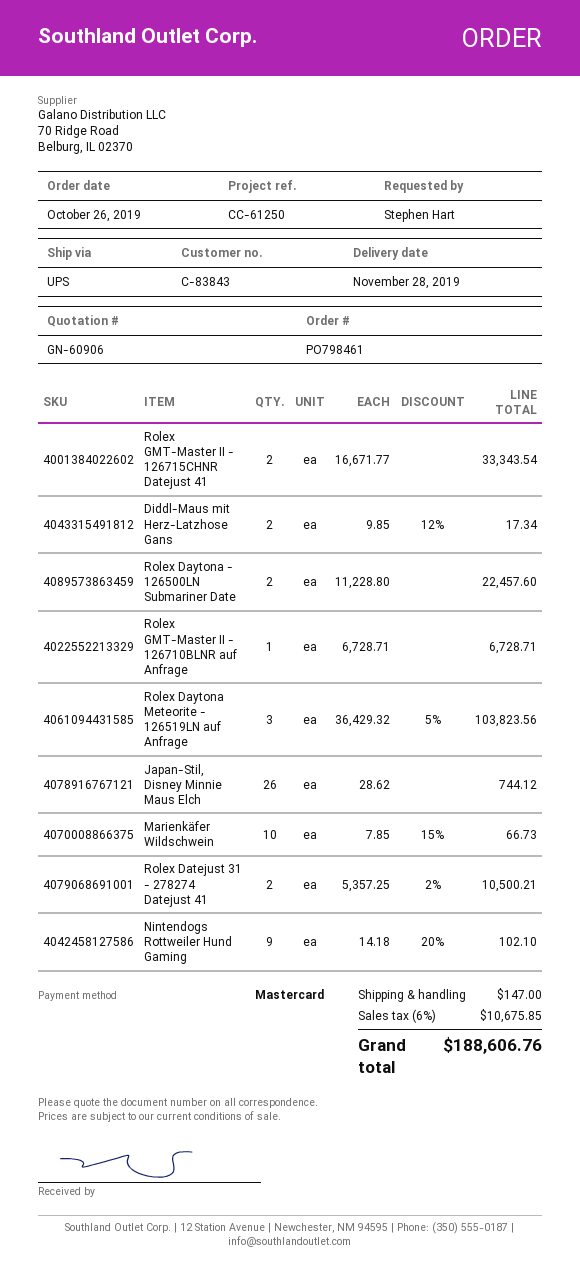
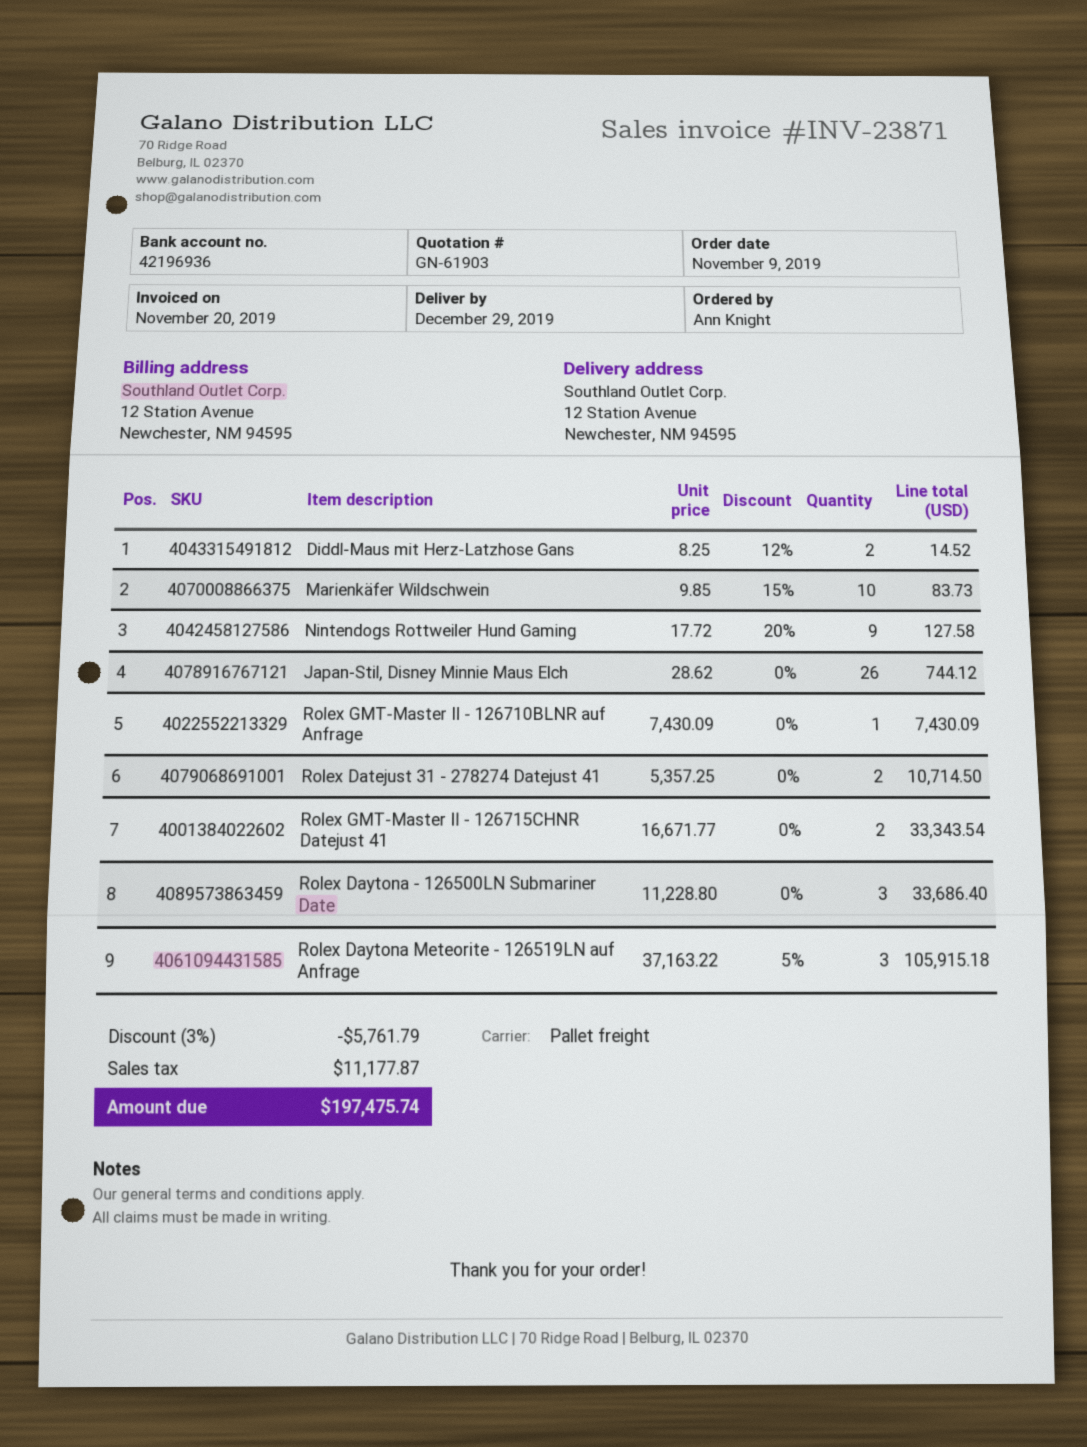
quote number: GN-60906 -> GN-61903
order date: 2019-10-26 -> 2019-11-09
delivery date: 2019-11-28 -> 2019-12-29
ordered by: Stephen Hart -> Ann Knight
shipping method: UPS -> pallet freight
Diddl-Maus mit Herz-Latzhose Gans: 2 x 9.85 - 12% = 17.34 -> 2 x 8.25 - 12% = 14.52
Rolex Daytona - 126500LN Submariner Date: 2 x 11228.80 = 22457.60 -> 3 x 11228.80 = 33686.40
Rolex GMT-Master II - 126710BLNR auf Anfrage: 1 x 6728.71 = 6728.71 -> 1 x 7430.09 = 7430.09
Rolex Daytona Meteorite - 126519LN auf Anfrage: 3 x 36429.32 - 5% = 103823.56 -> 3 x 37163.22 - 5% = 105915.18
Marienkäfer Wildschwein: 10 x 7.85 - 15% = 66.73 -> 10 x 9.85 - 15% = 83.73
Rolex Datejust 31 - 278274 Datejust 41: 2 x 5357.25 - 2% = 10500.21 -> 2 x 5357.25 = 10714.50
Nintendogs Rottweiler Hund Gaming: 9 x 14.18 - 20% = 102.10 -> 9 x 17.72 - 20% = 127.58
discount: none -> 3% = 5761.79
shipping: 147.00 -> none
tax: 10675.85 -> 11177.87
total: 188606.76 -> 197475.74

